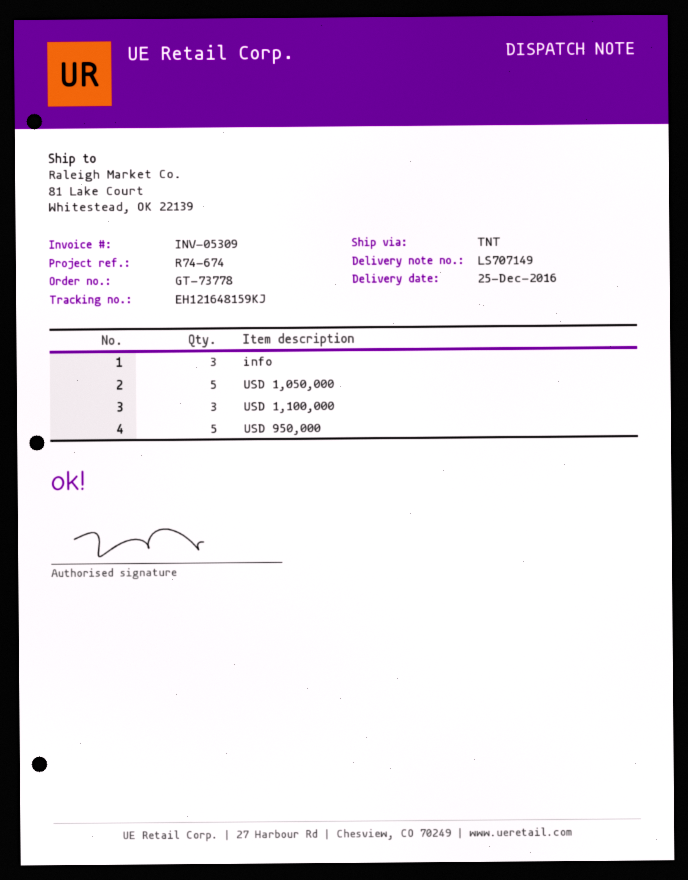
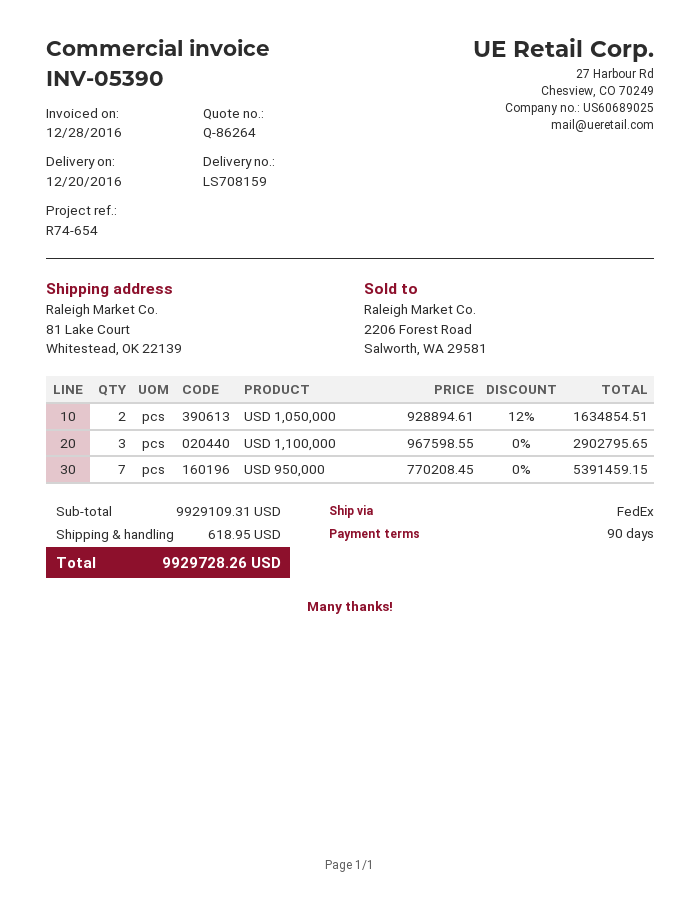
delivery note number: LS707149 -> LS708159
delivery date: 2016-12-25 -> 2016-12-20
invoice number: INV-05309 -> INV-05390
reference: R74-674 -> R74-654
shipping method: TNT -> FedEx
info: 3 -> none
USD 1,050,000: 5 -> 2
USD 950,000: 5 -> 7

